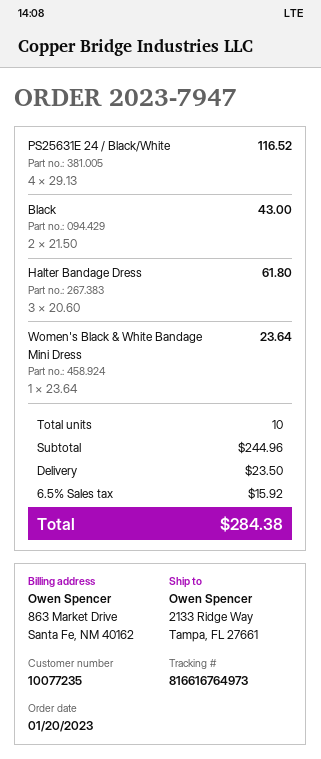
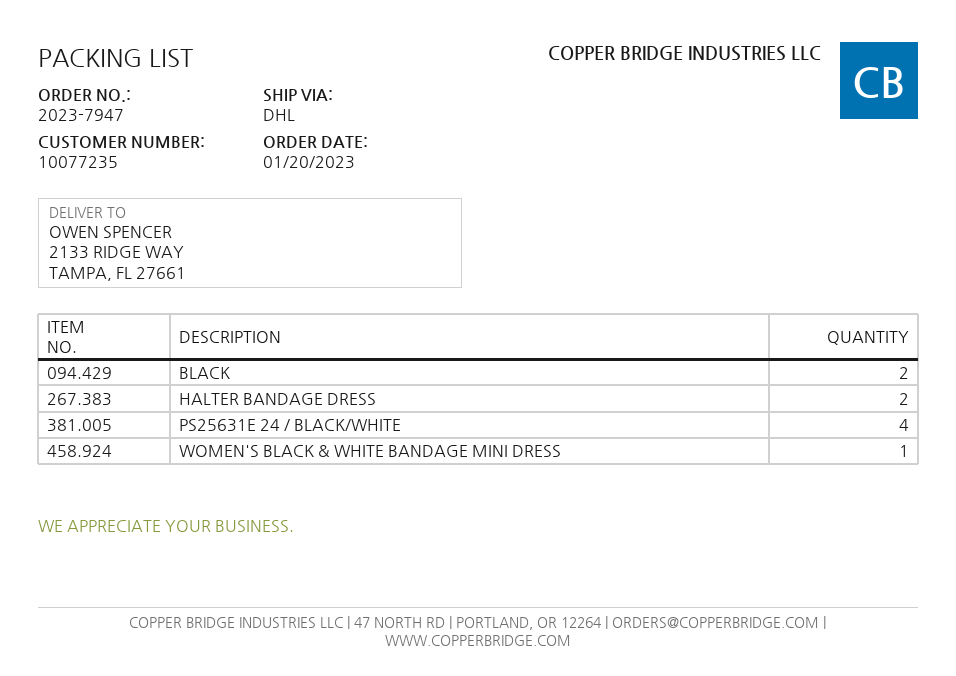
Halter Bandage Dress: 3 -> 2

